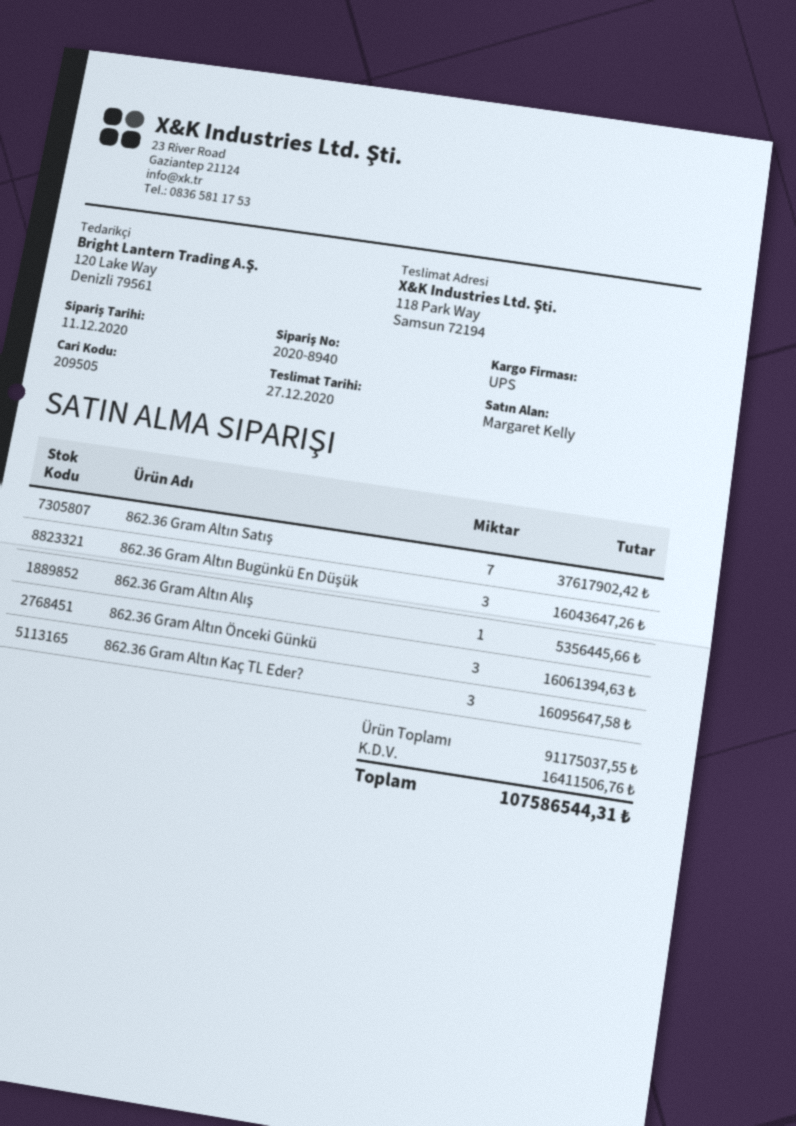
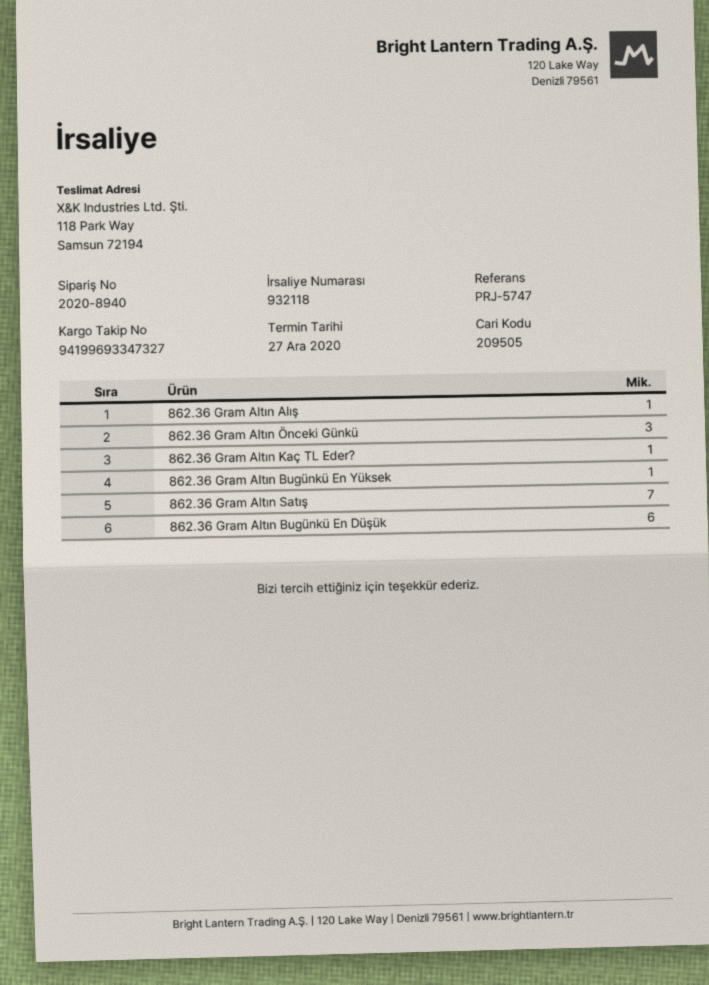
862.36 Gram Altın Bugünkü En Düşük: 3 -> 6
862.36 Gram Altın Kaç TL Eder?: 3 -> 1
862.36 Gram Altın Bugünkü En Yüksek: none -> 1

